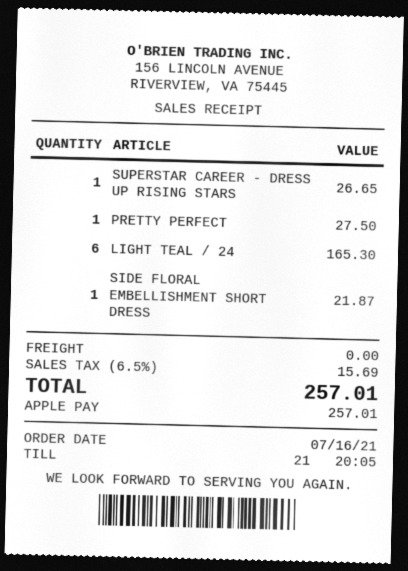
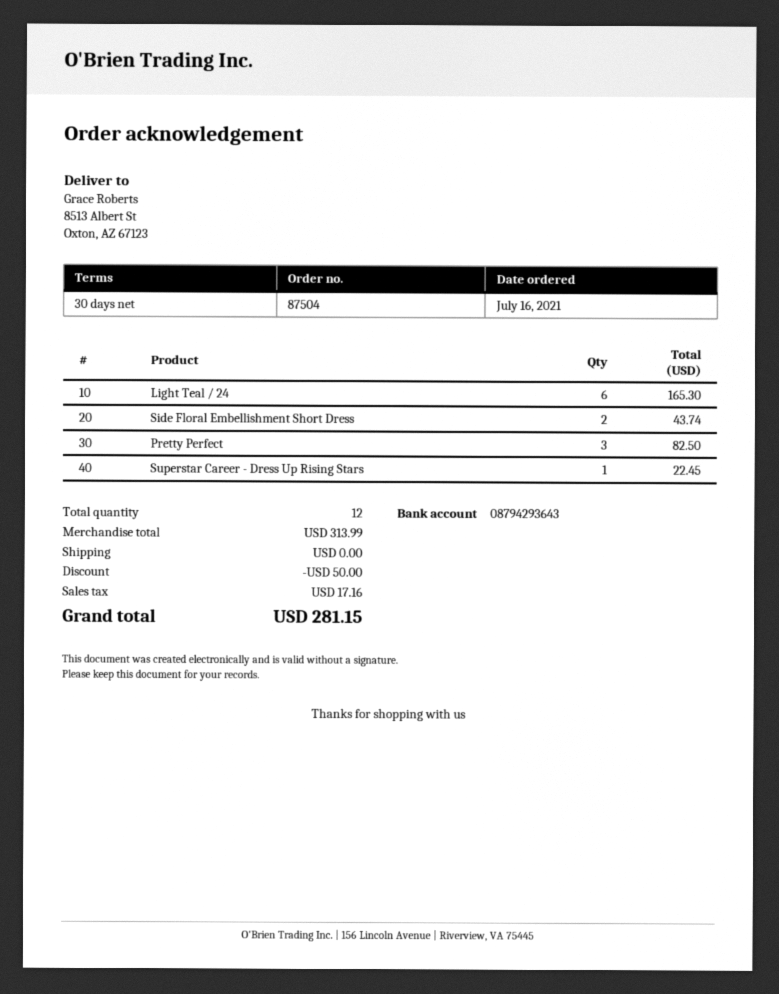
SUPERSTAR CAREER - DRESS UP RISING STARS: 1 for 26.65 -> 1 for 22.45
PRETTY PERFECT: 1 for 27.50 -> 3 for 82.50
SIDE FLORAL EMBELLISHMENT SHORT DRESS: 1 for 21.87 -> 2 for 43.74
discount: none -> 50.00
tax: 15.69 -> 17.16
total: 257.01 -> 281.15

